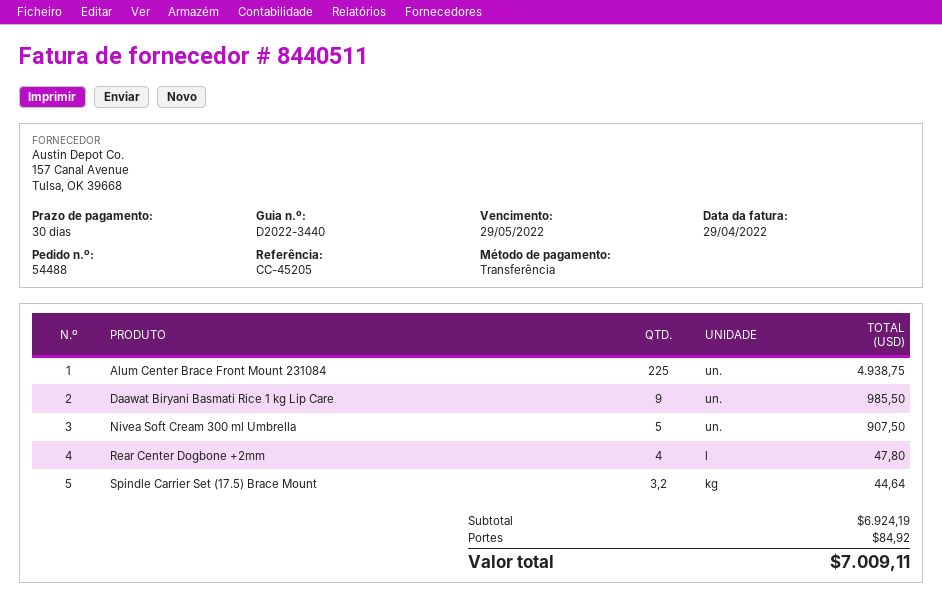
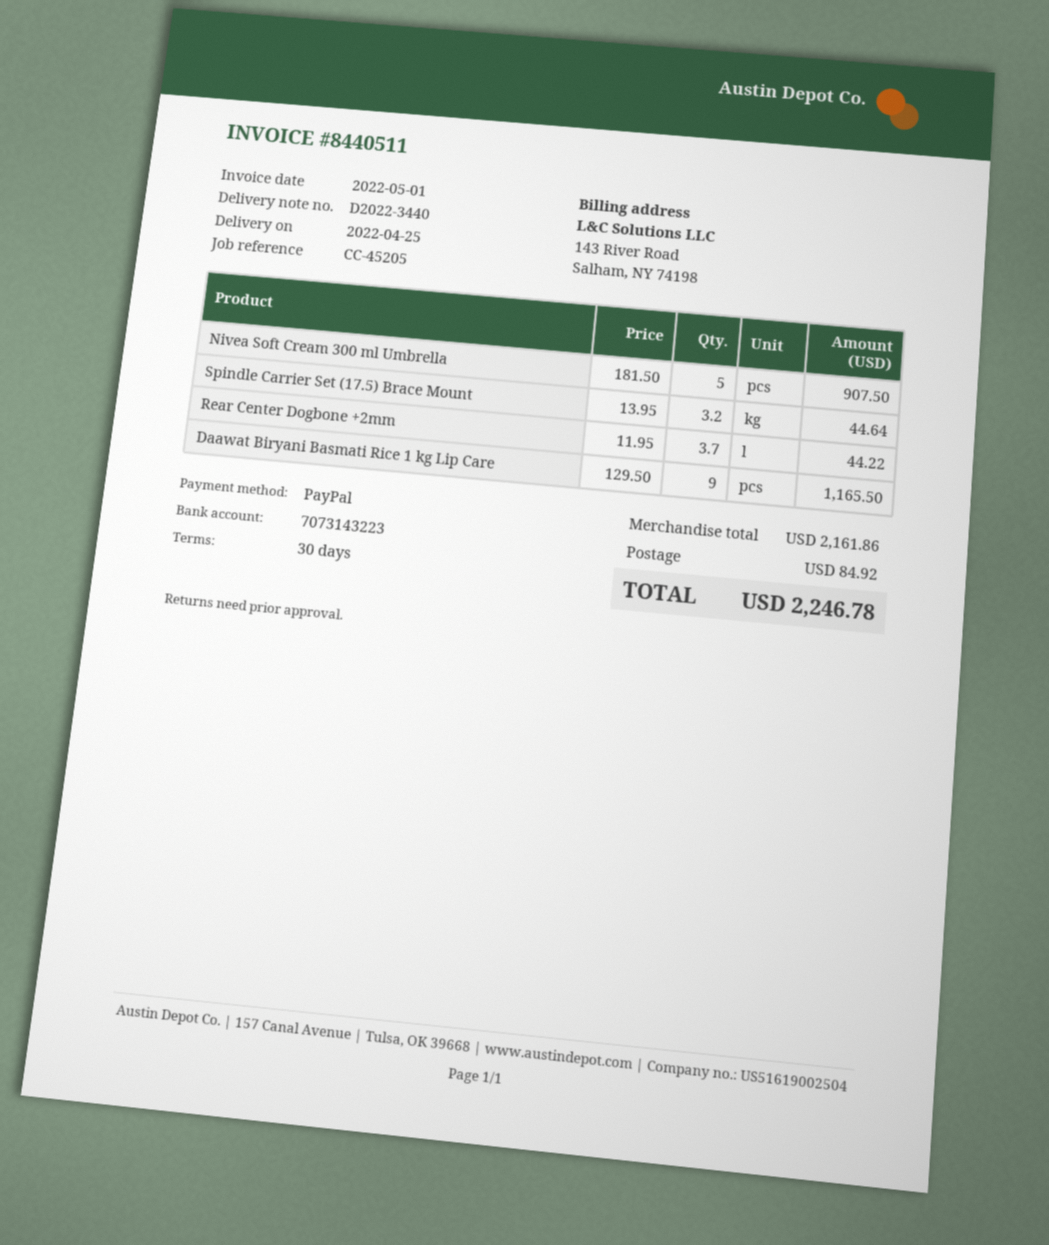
invoice date: 2022-04-29 -> 2022-05-01
payment method: bank transfer -> PayPal
Alum Center Brace Front Mount 231084: 225 for 4938.75 -> none
Daawat Biryani Basmati Rice 1 kg Lip Care: 9 for 985.50 -> 9 for 1165.50
Rear Center Dogbone +2mm: 4 for 47.80 -> 3.7 for 44.22
subtotal: 6924.19 -> 2161.86
total: 7009.11 -> 2246.78

